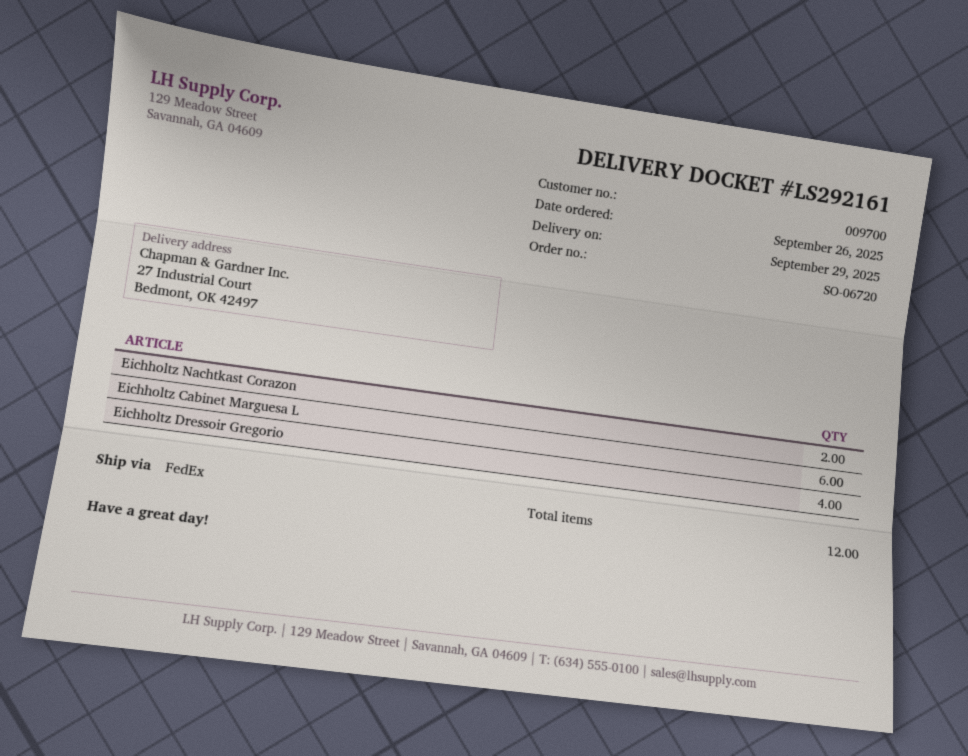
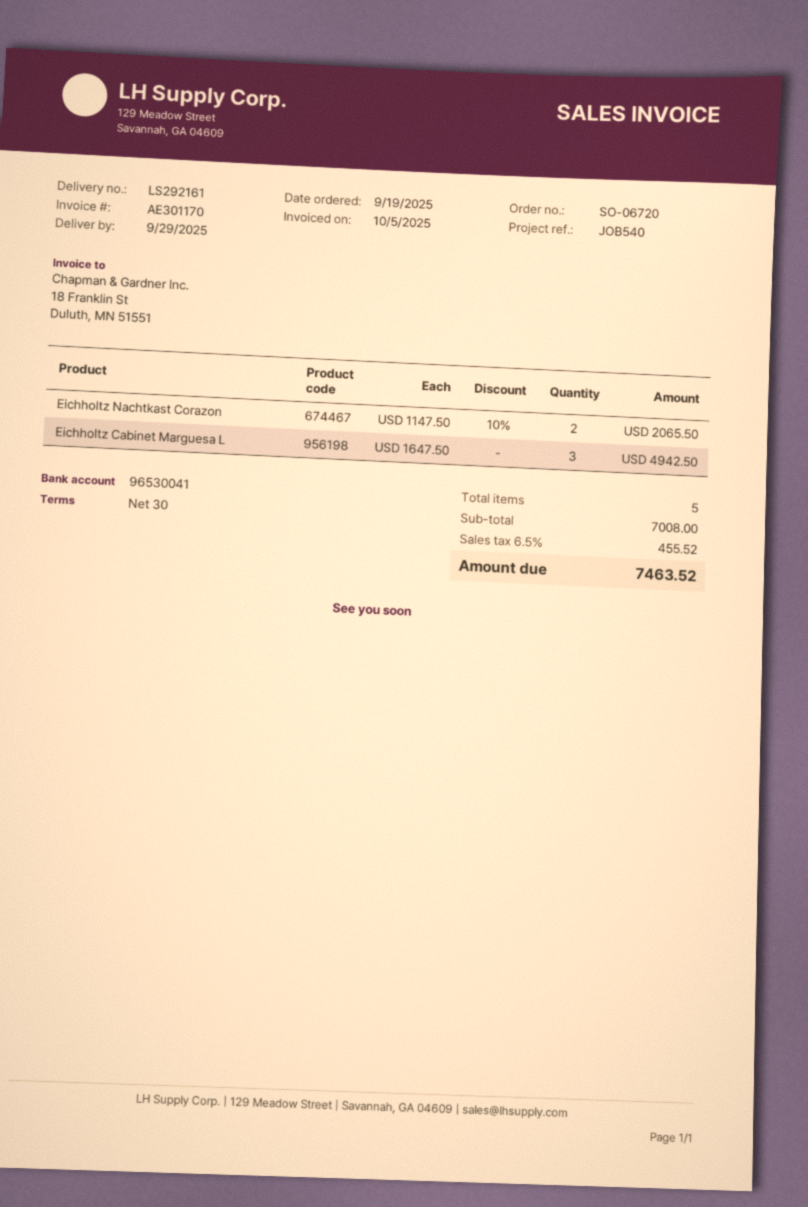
order date: 2025-09-26 -> 2025-09-19
Eichholtz Cabinet Marguesa L: 6 -> 3
Eichholtz Dressoir Gregorio: 4 -> none
total quantity: 12 -> 5

